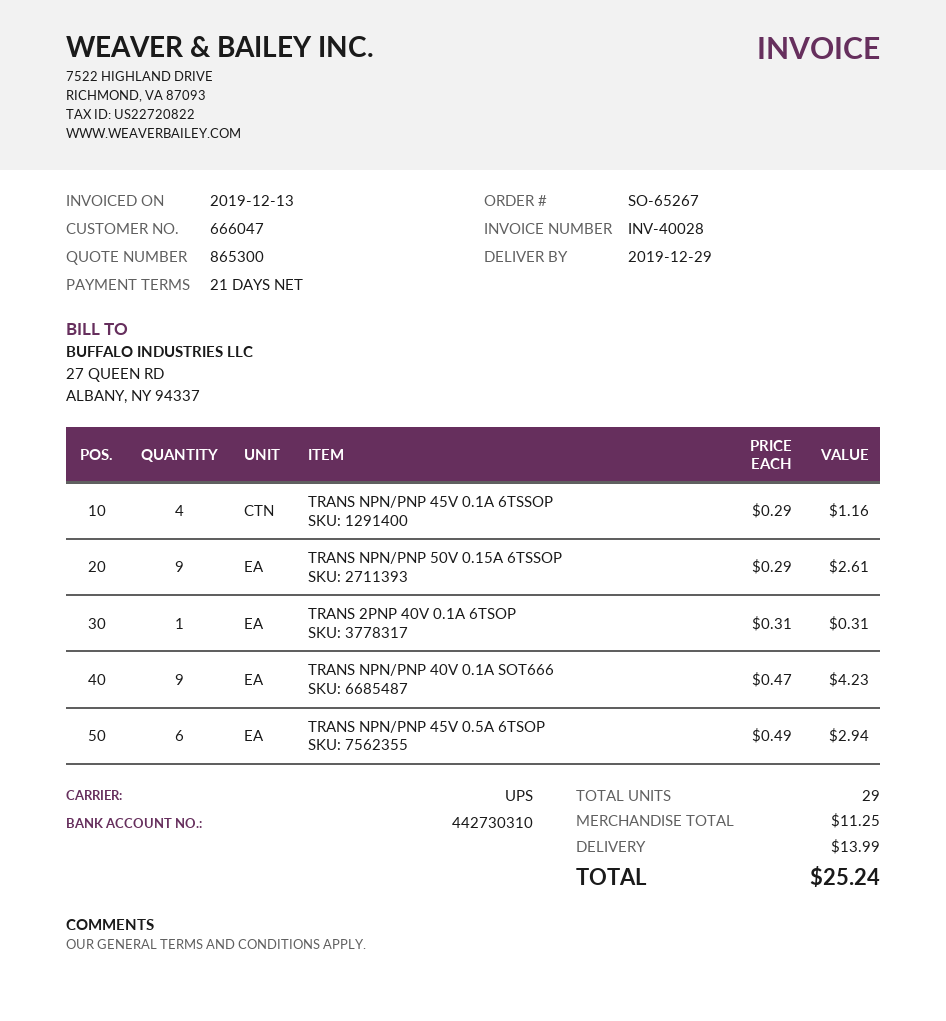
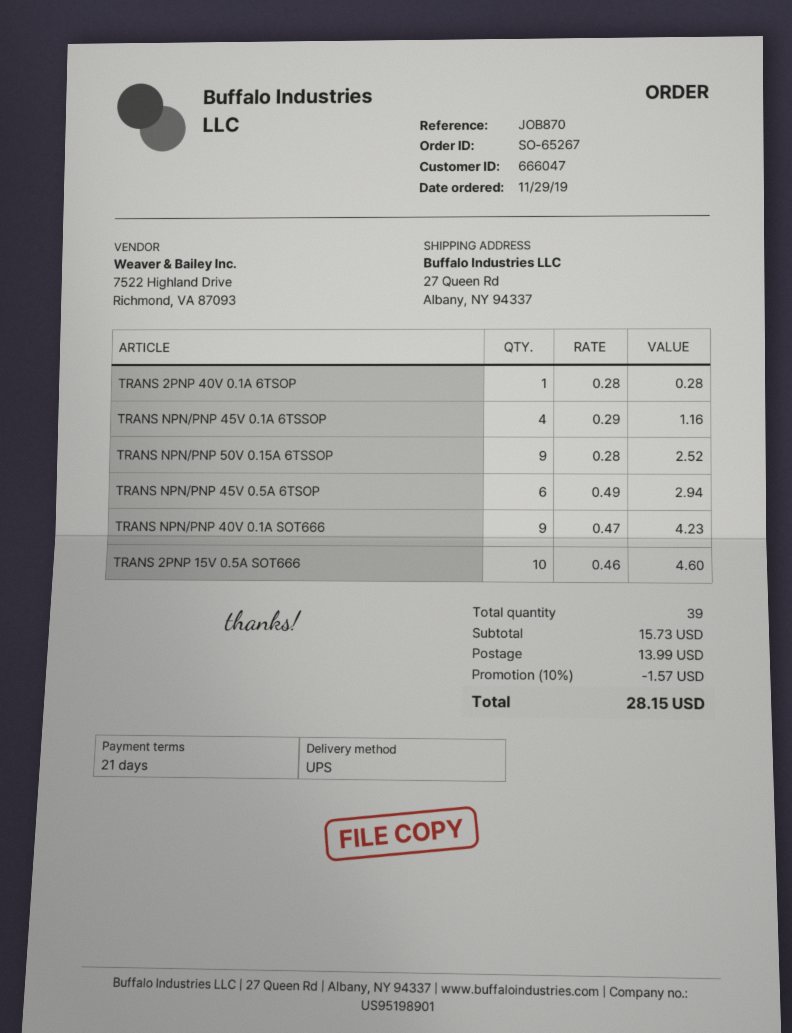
TRANS NPN/PNP 50V 0.15A 6TSSOP: 9 x 0.29 = 2.61 -> 9 x 0.28 = 2.52
TRANS 2PNP 40V 0.1A 6TSOP: 1 x 0.31 = 0.31 -> 1 x 0.28 = 0.28
TRANS 2PNP 15V 0.5A SOT666: none -> 10 x 0.46 = 4.60
total quantity: 29 -> 39
subtotal: 11.25 -> 15.73
discount: none -> 10% = 1.57
total: 25.24 -> 28.15

